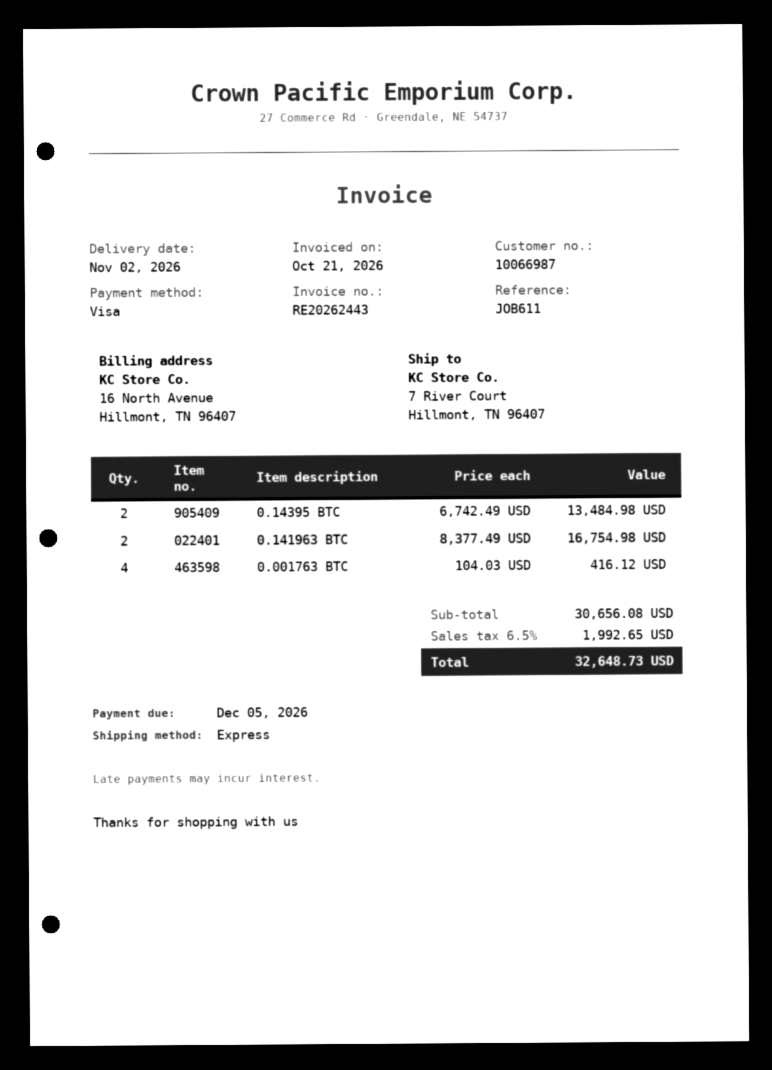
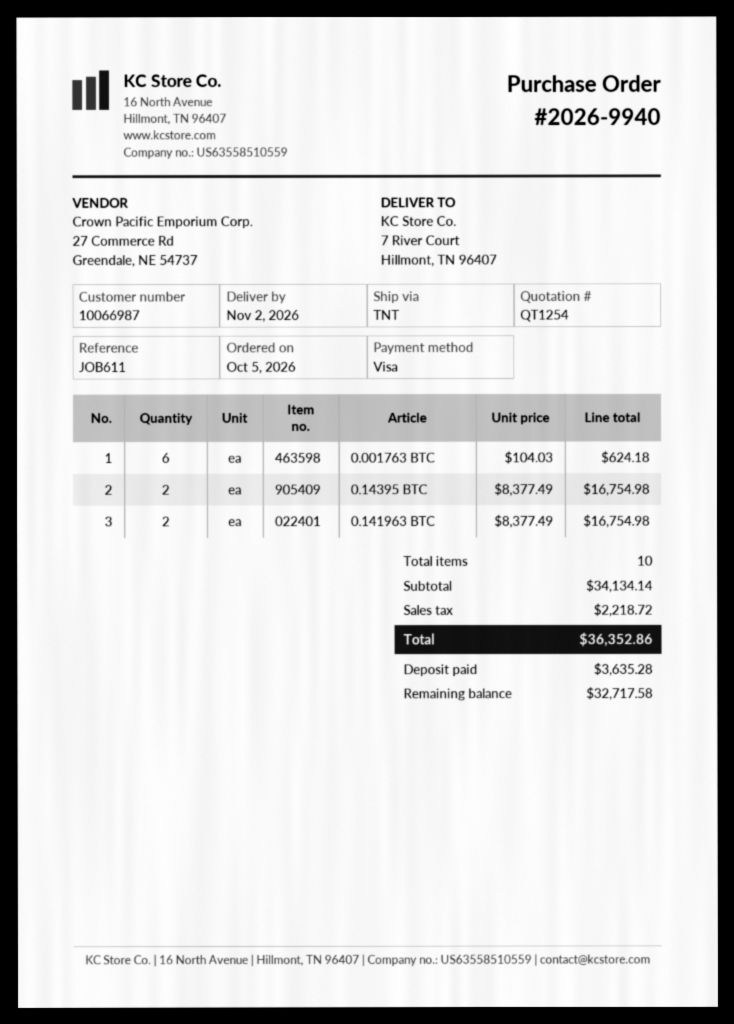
shipping method: express -> TNT
0.14395 BTC: 2 x 6742.49 = 13484.98 -> 2 x 8377.49 = 16754.98
0.001763 BTC: 4 x 104.03 = 416.12 -> 6 x 104.03 = 624.18
subtotal: 30656.08 -> 34134.14
tax: 1992.65 -> 2218.72
total: 32648.73 -> 36352.86

